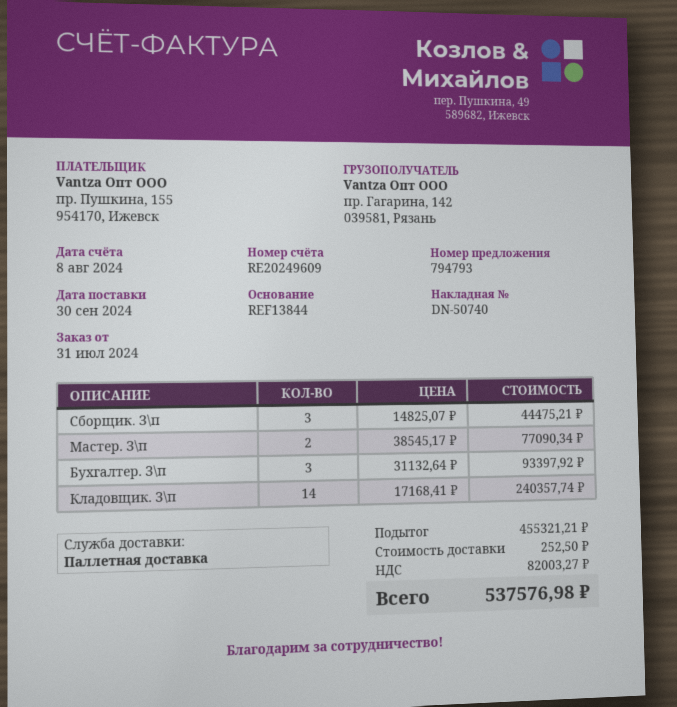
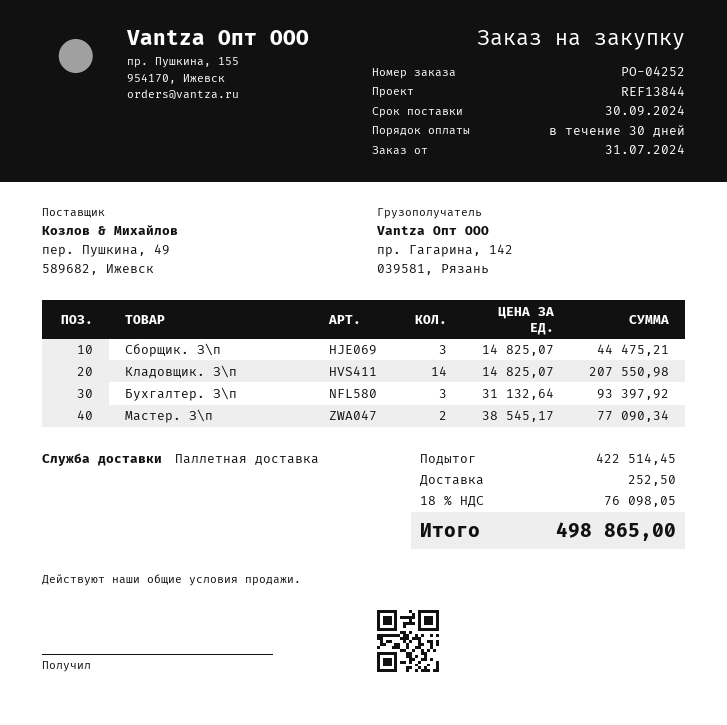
Кладовщик. З\п: 14 x 17168.41 = 240357.74 -> 14 x 14825.07 = 207550.98
subtotal: 455321.21 -> 422514.45
tax: 82003.27 -> 76098.05
total: 537576.98 -> 498865.00

